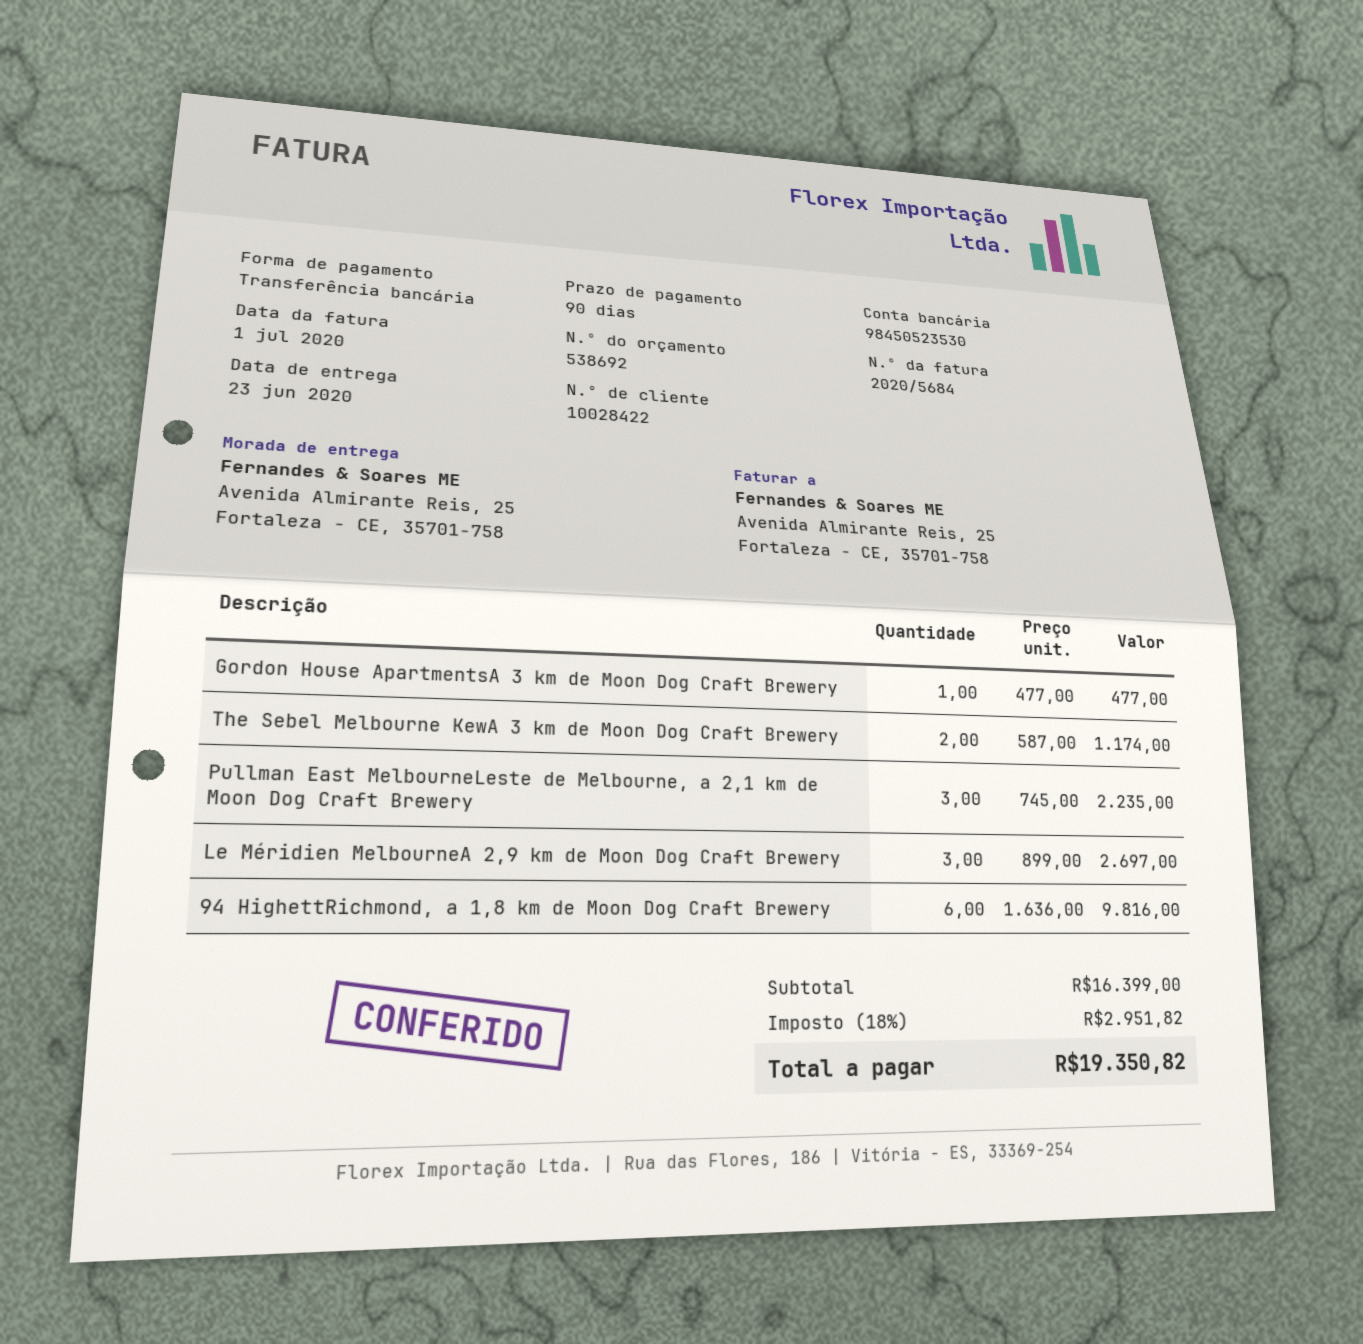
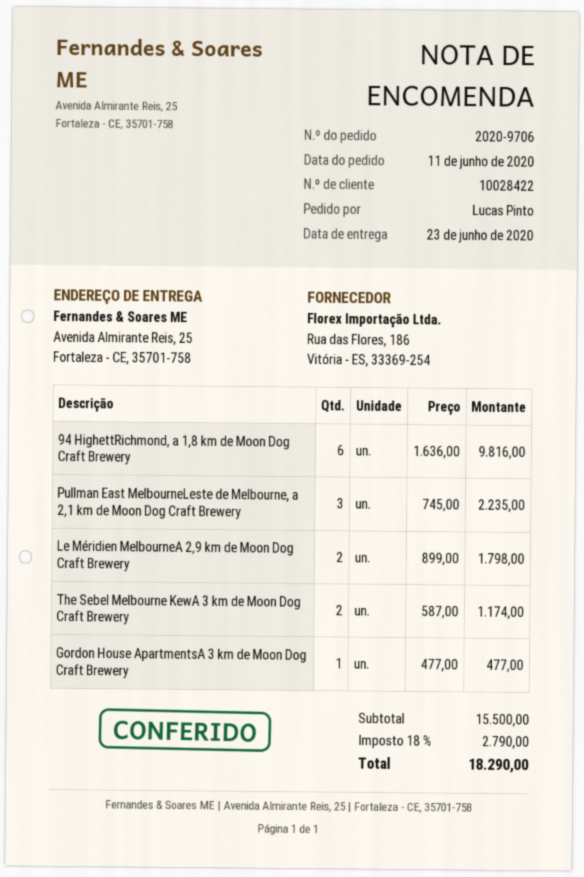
Le Méridien MelbourneA 2,9 km de Moon Dog Craft Brewery: 3 x 899.00 = 2697.00 -> 2 x 899.00 = 1798.00
subtotal: 16399.00 -> 15500.00
tax: 18% = 2951.82 -> 18% = 2790.00
total: 19350.82 -> 18290.00

